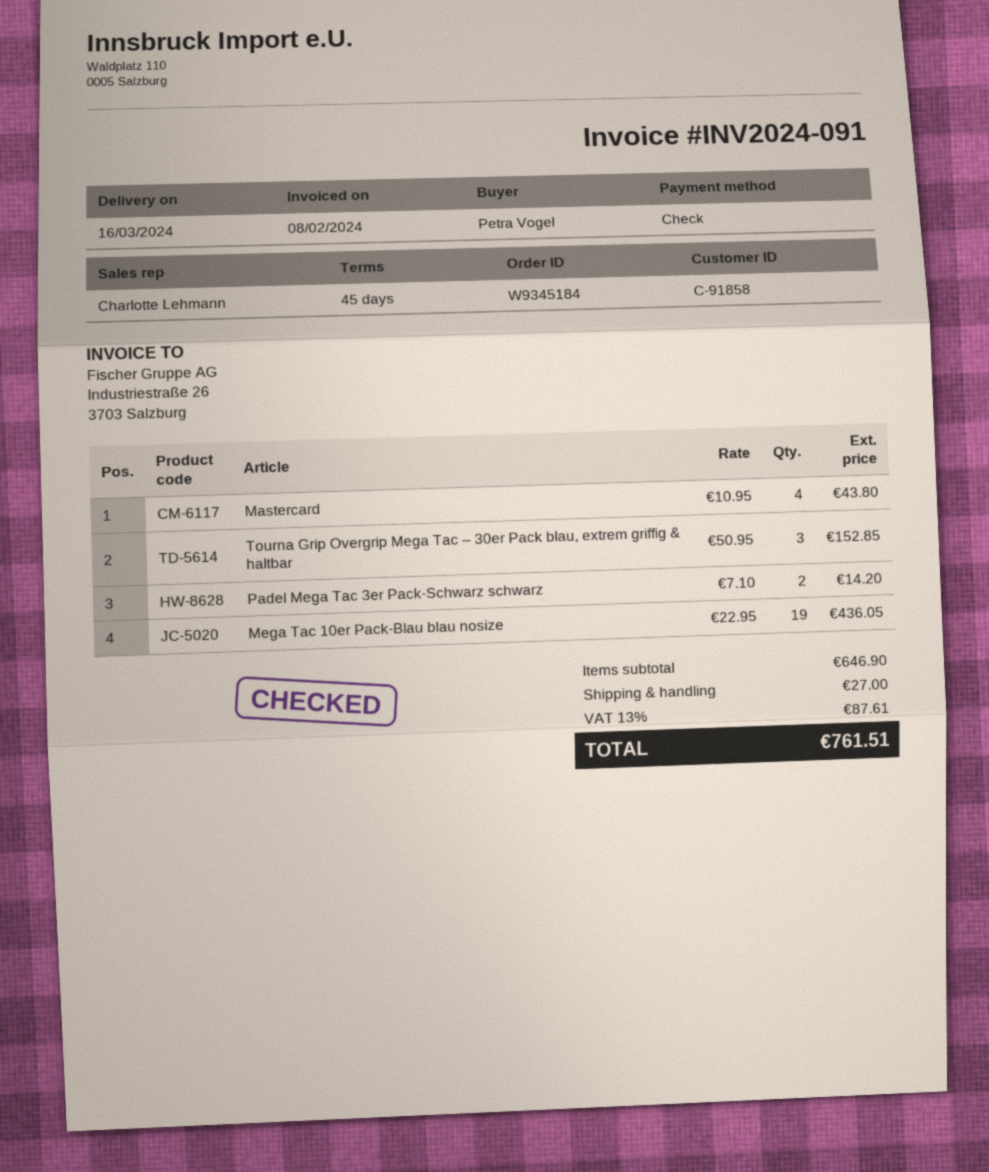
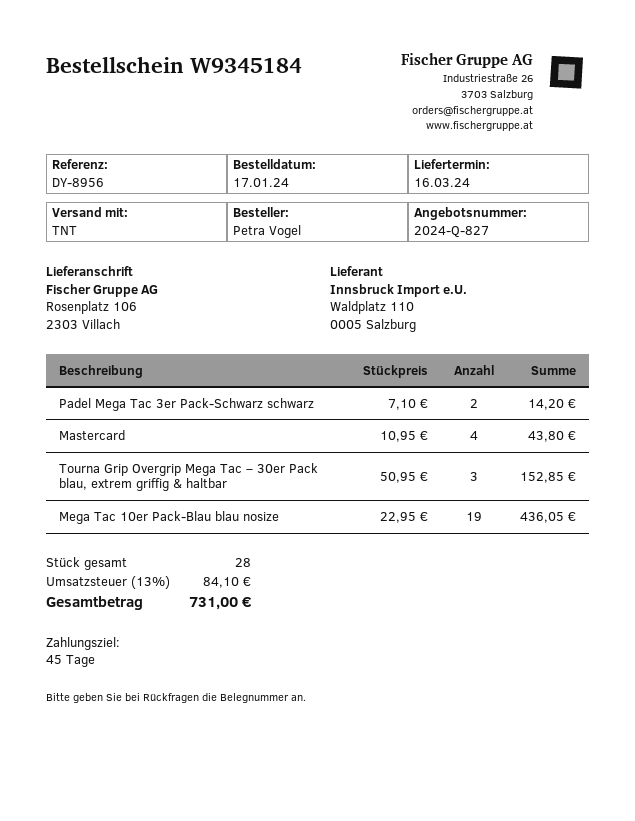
shipping: 27.00 -> none
tax: 13% = 87.61 -> 13% = 84.10
total: 761.51 -> 731.00

